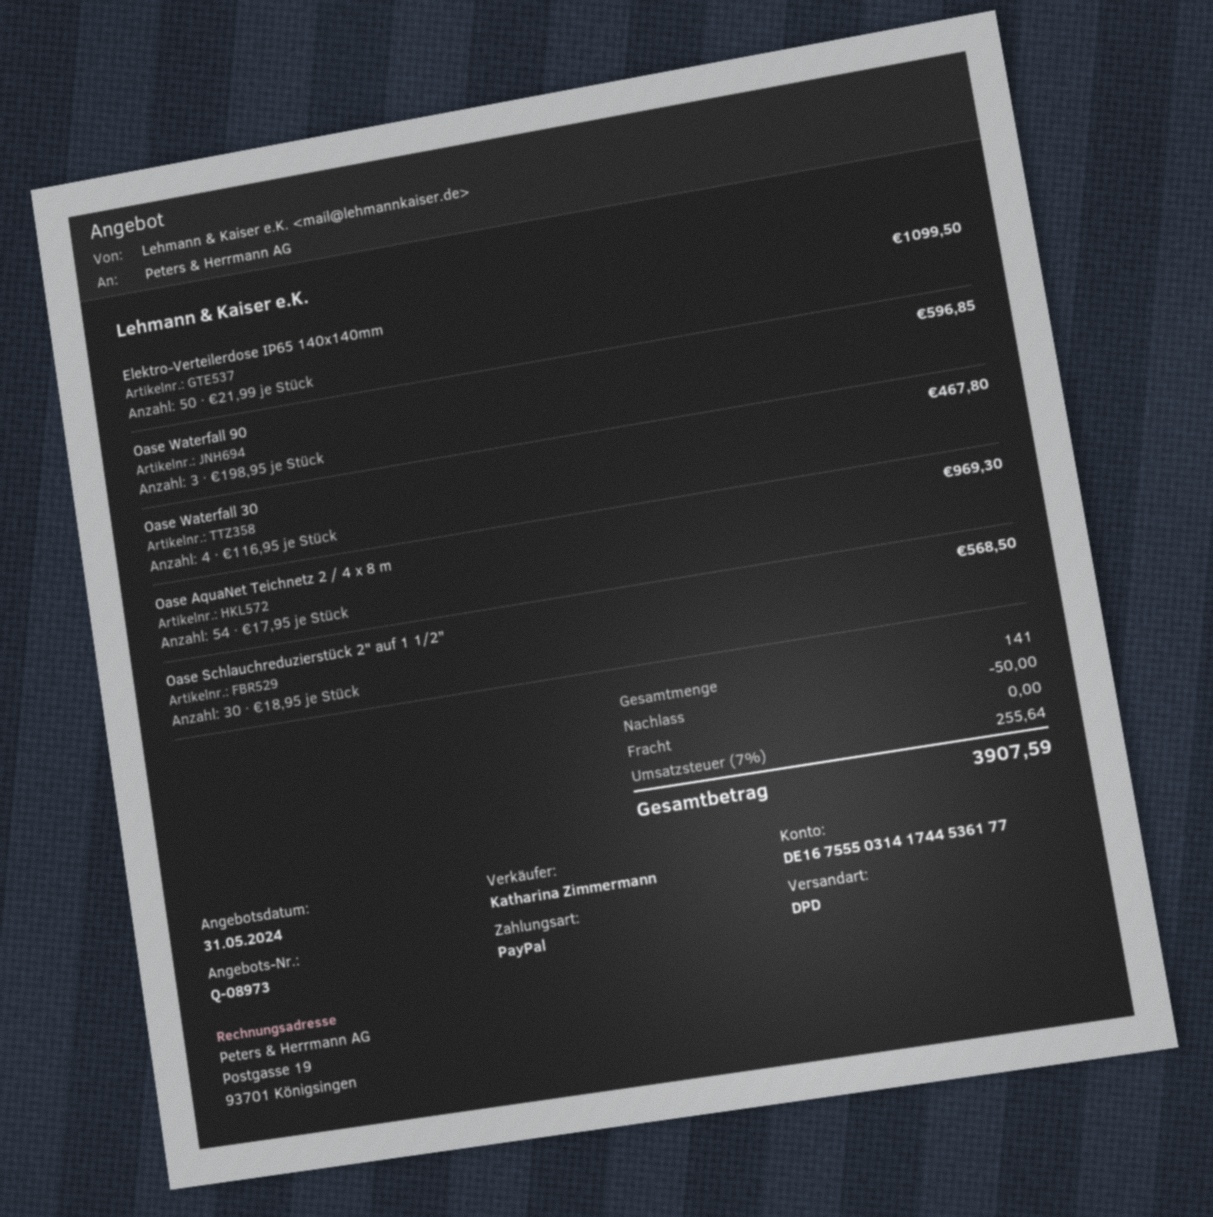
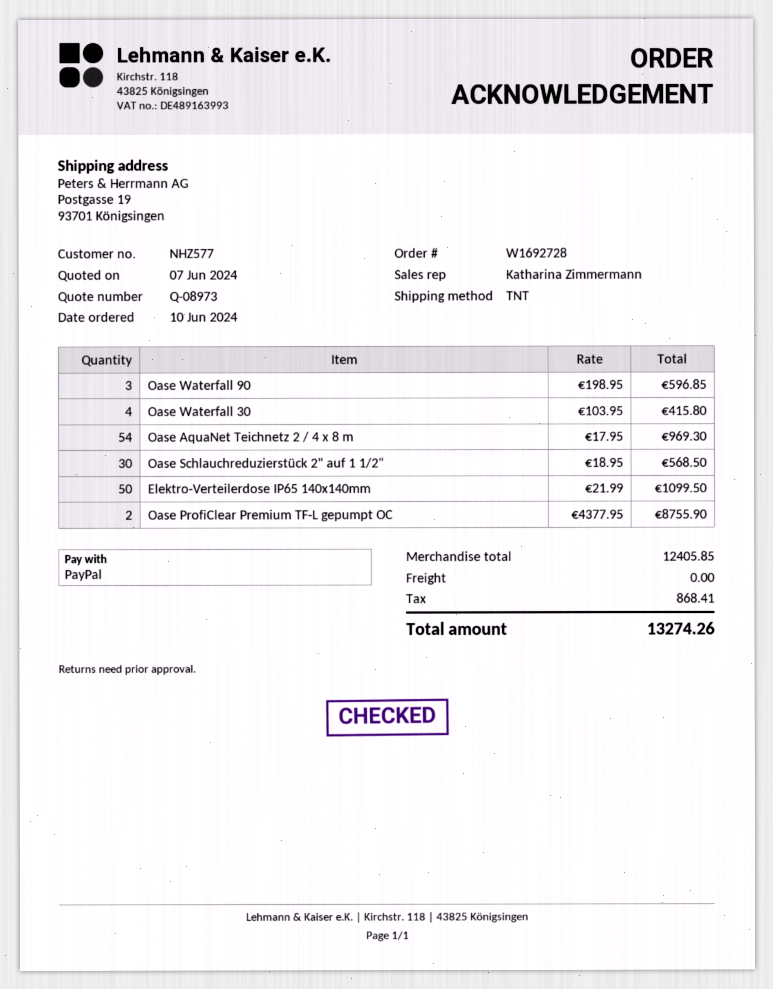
quote date: 2024-05-31 -> 2024-06-07
shipping method: DPD -> TNT
Oase Waterfall 30: 4 x 116.95 = 467.80 -> 4 x 103.95 = 415.80
Oase ProfiClear Premium TF-L gepumpt OC: none -> 2 x 4377.95 = 8755.90
discount: 50.00 -> none
tax: 255.64 -> 868.41
total: 3907.59 -> 13274.26

